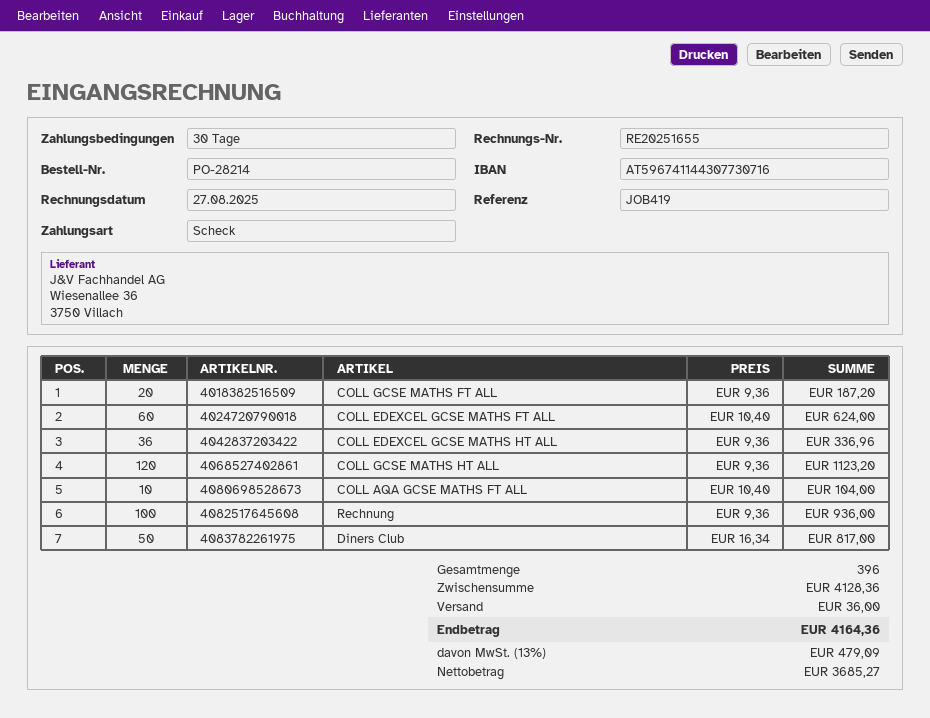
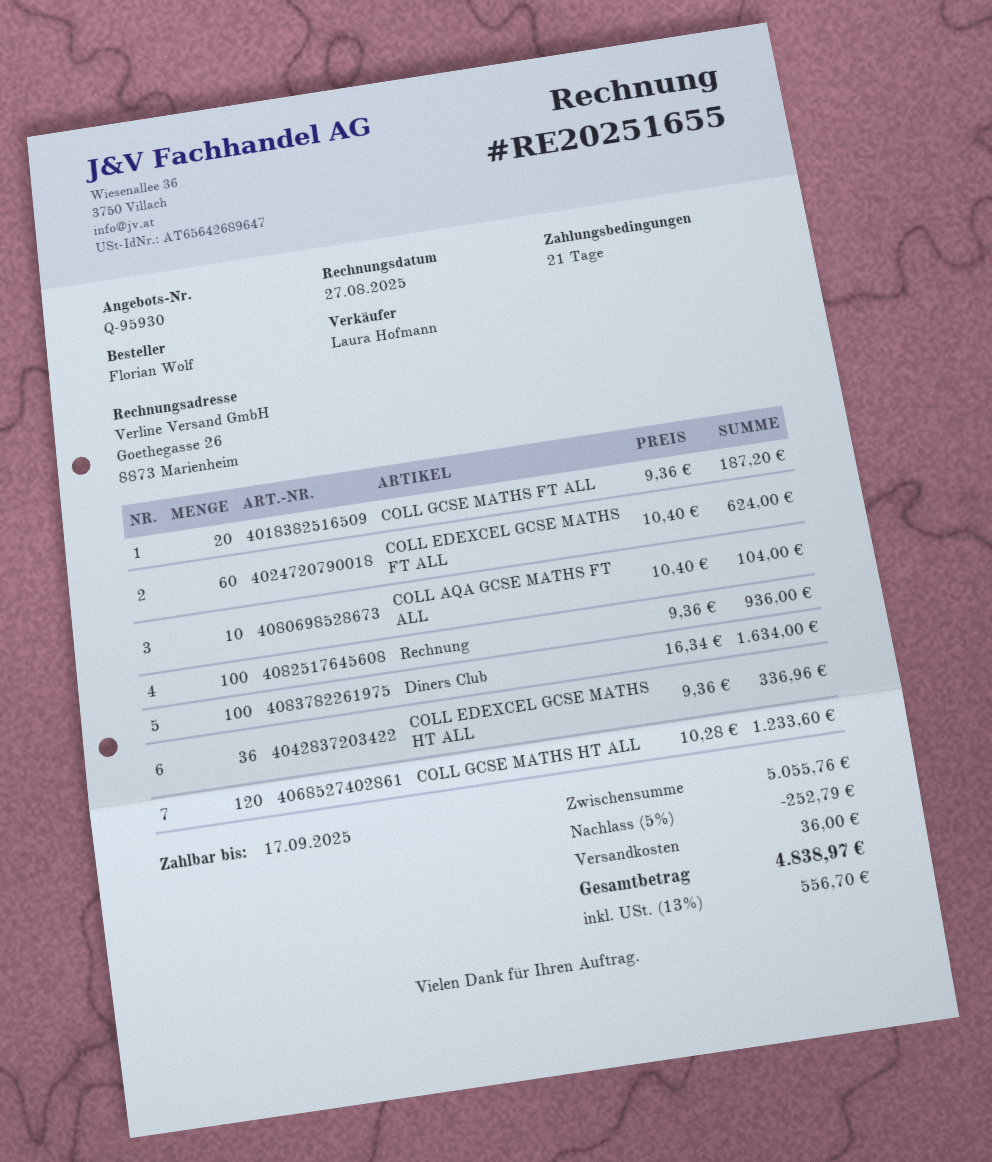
payment terms: 30 days -> 21 days
COLL GCSE MATHS HT ALL: 120 x 9.36 = 1123.20 -> 120 x 10.28 = 1233.60
Diners Club: 50 x 16.34 = 817.00 -> 100 x 16.34 = 1634.00
subtotal: 4128.36 -> 5055.76
discount: none -> 5% = 252.79
tax: 13% = 479.09 -> 13% = 556.70
total: 4164.36 -> 4838.97

